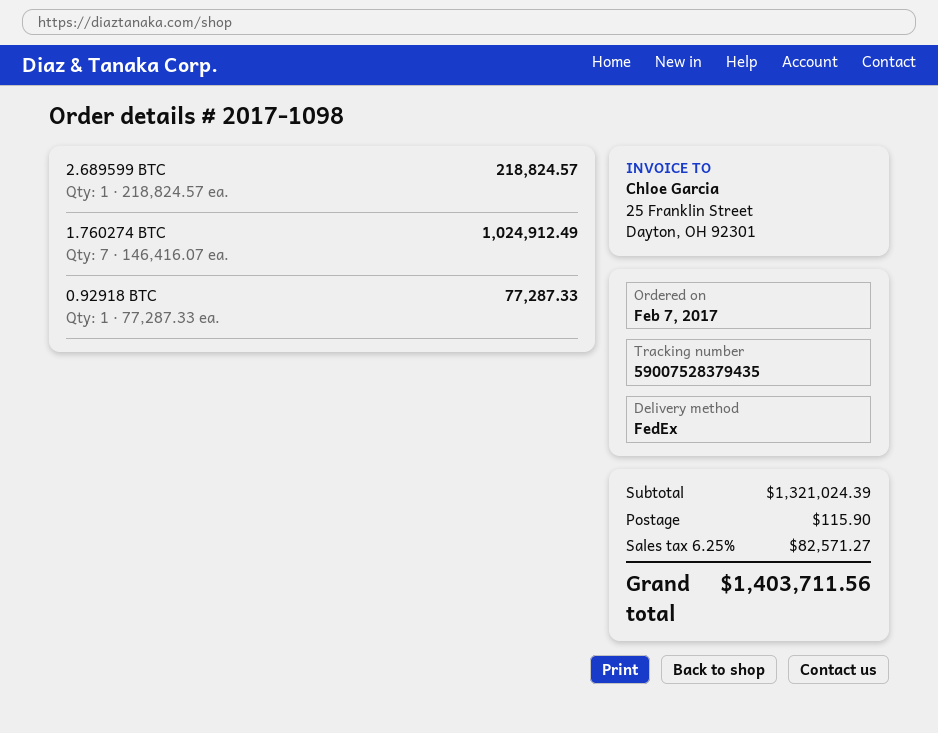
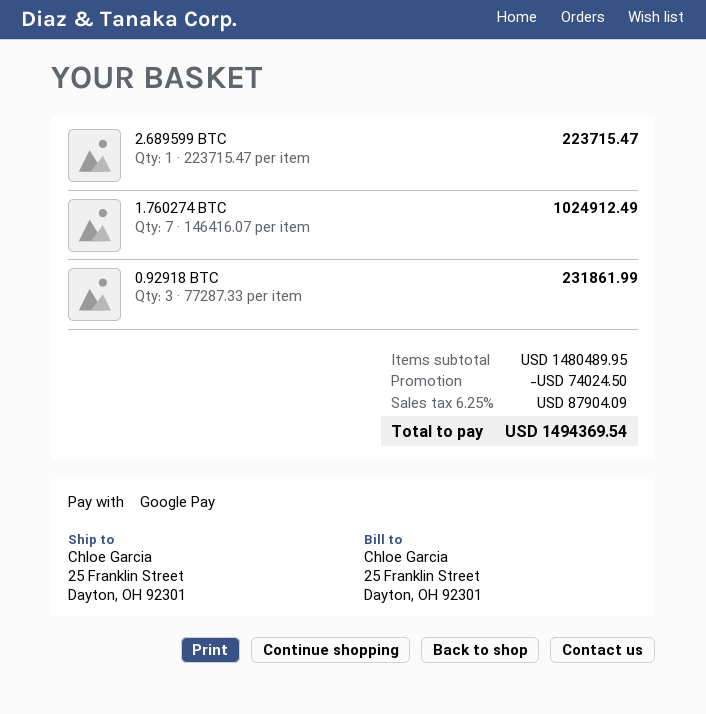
2.689599 BTC: 1 x 218824.57 = 218824.57 -> 1 x 223715.47 = 223715.47
0.92918 BTC: 1 x 77287.33 = 77287.33 -> 3 x 77287.33 = 231861.99
subtotal: 1321024.39 -> 1480489.95
discount: none -> 74024.50
shipping: 115.90 -> none
tax: 6.25% = 82571.27 -> 6.25% = 87904.09
total: 1403711.56 -> 1494369.54

